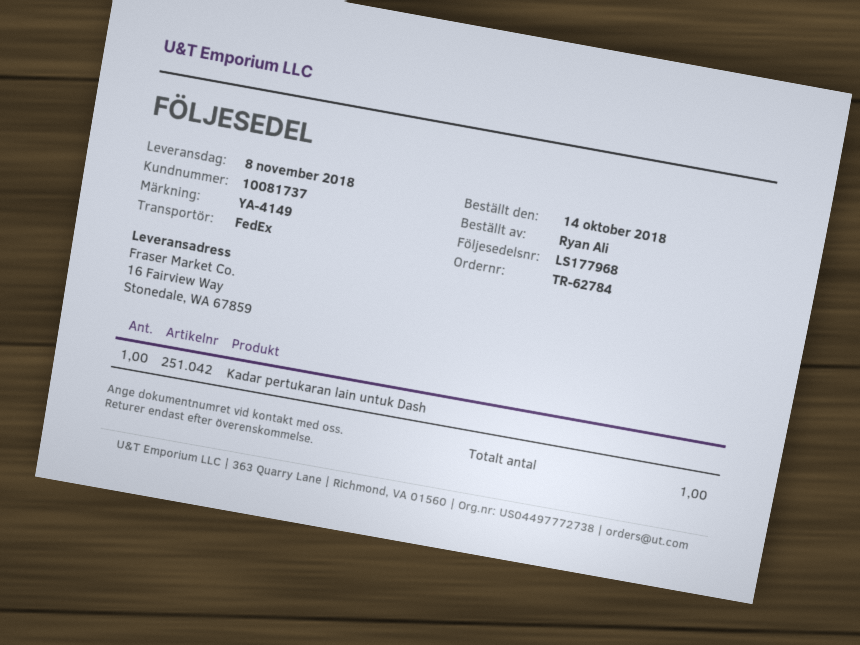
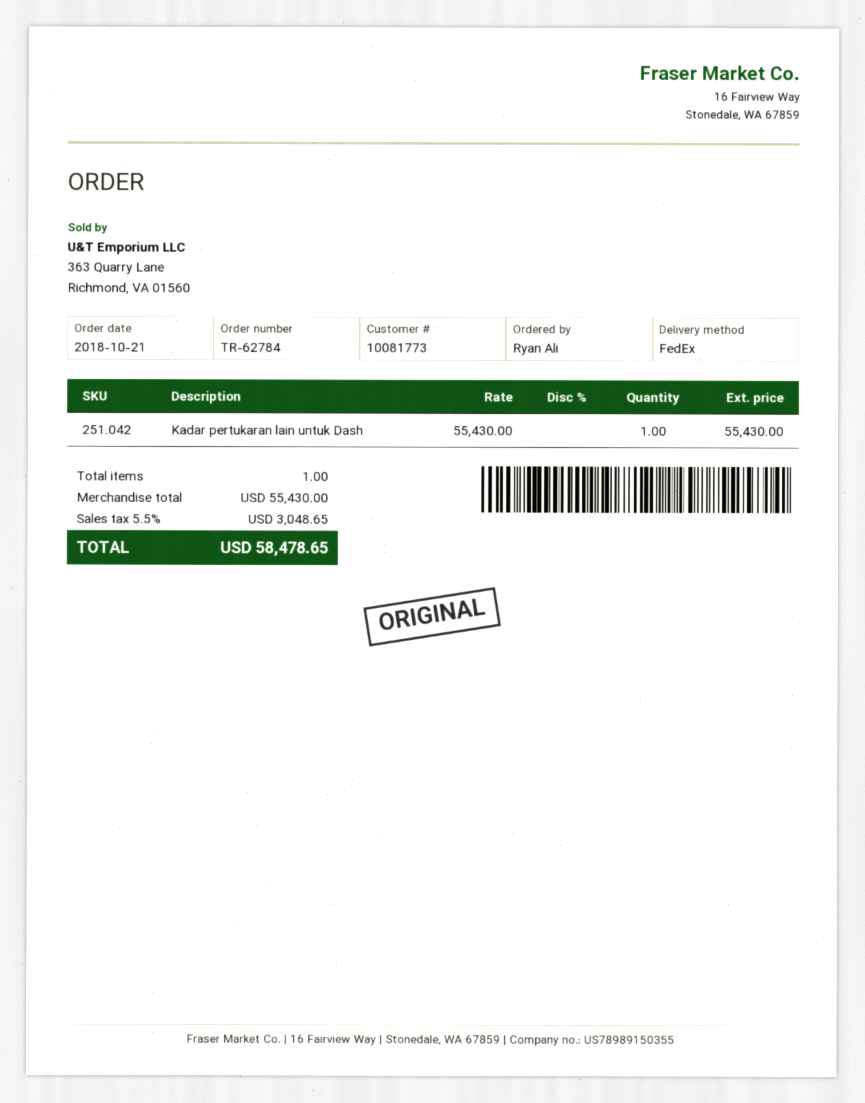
order date: 2018-10-14 -> 2018-10-21
customer number: 10081737 -> 10081773

